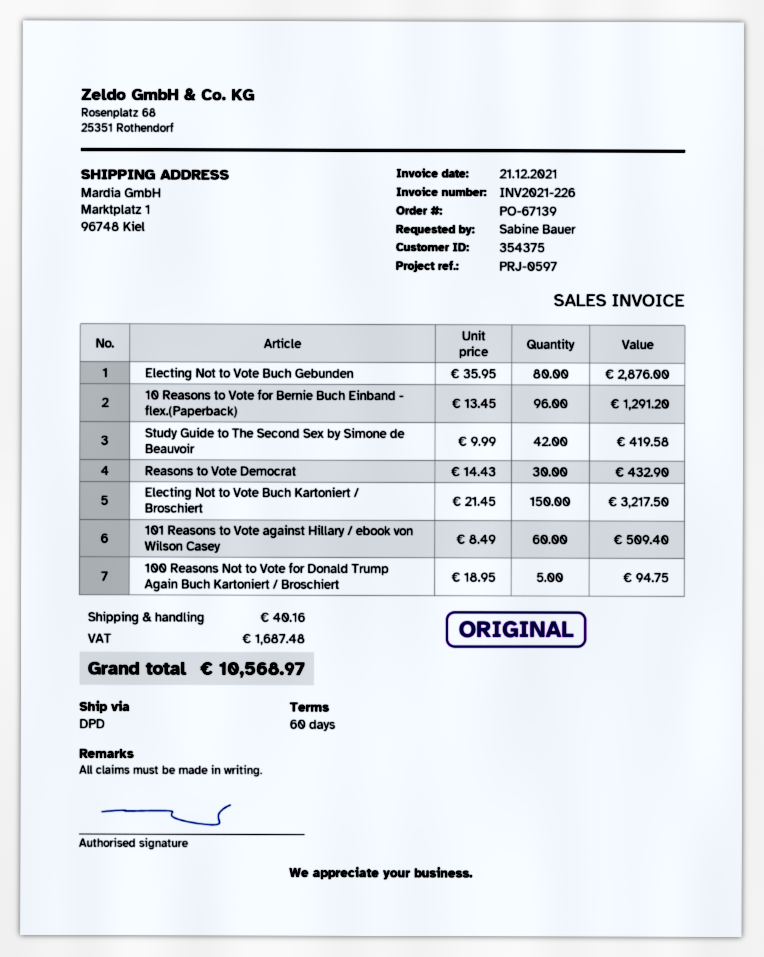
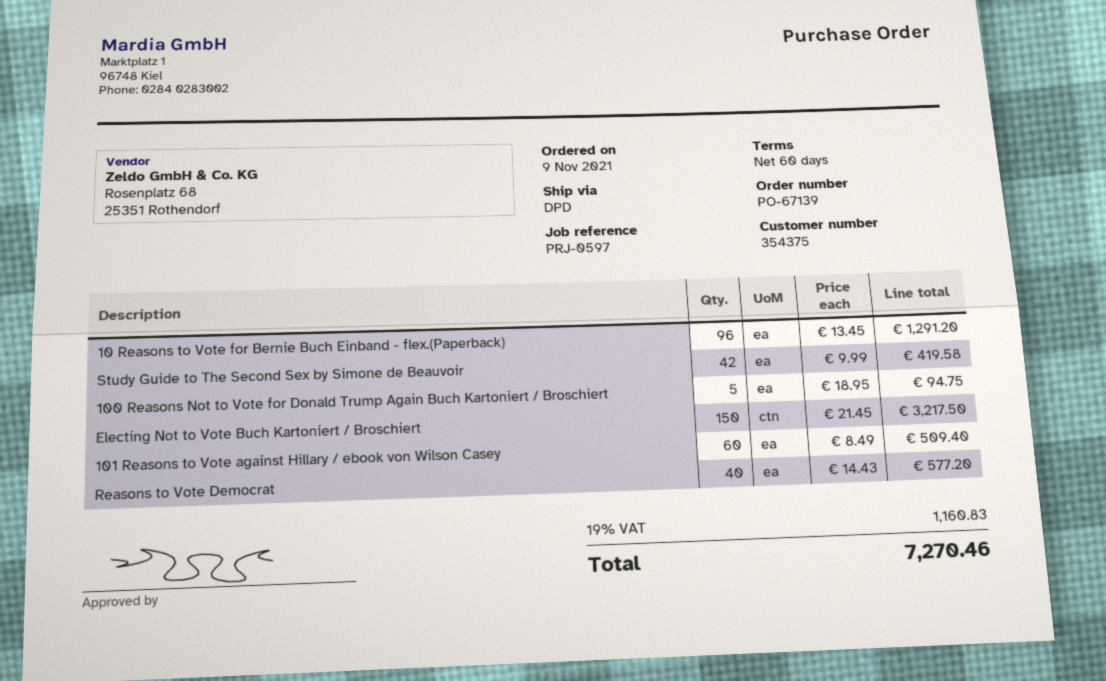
Electing Not to Vote Buch Gebunden: 80 x 35.95 = 2876.00 -> none
Reasons to Vote Democrat: 30 x 14.43 = 432.90 -> 40 x 14.43 = 577.20
shipping: 40.16 -> none
tax: 1687.48 -> 1160.83
total: 10568.97 -> 7270.46

